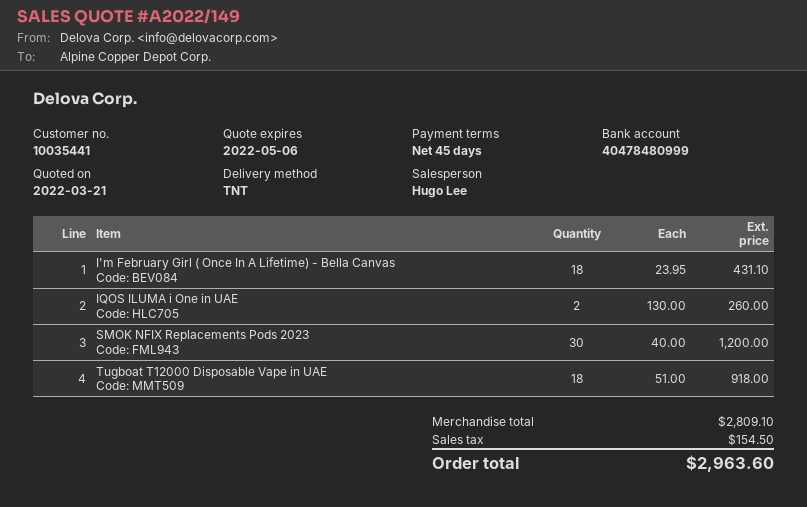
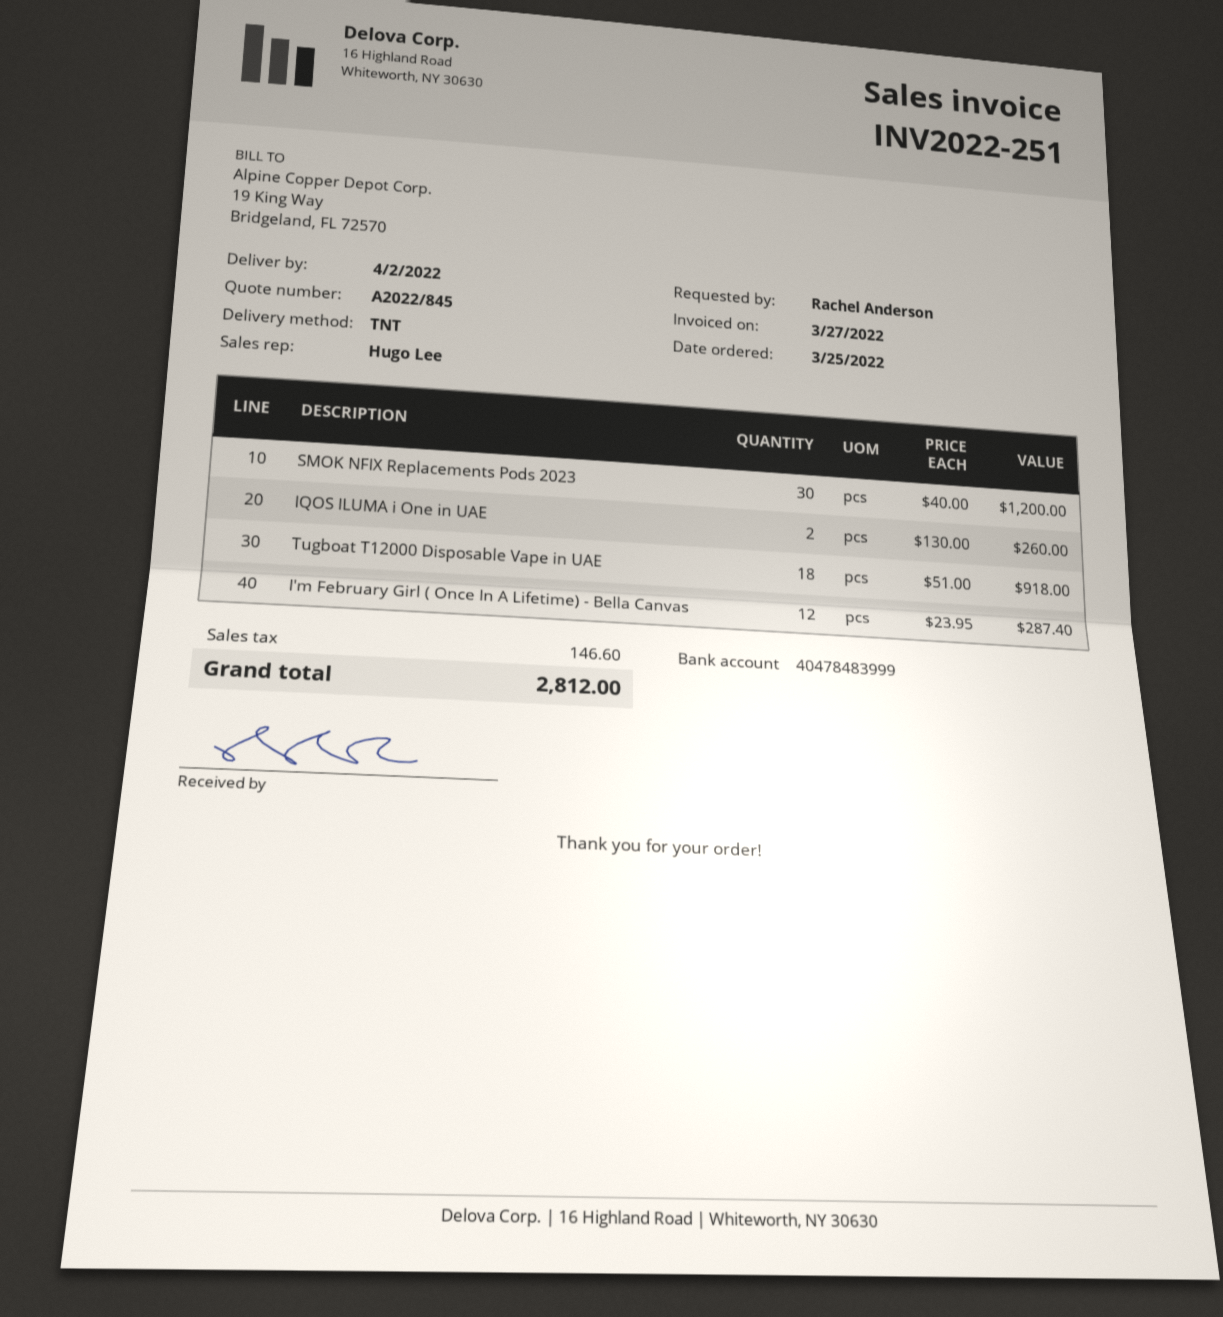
quote number: A2022/149 -> A2022/845
bank account: 40478480999 -> 40478483999
I'm February Girl ( Once In A Lifetime) - Bella Canvas: 18 x 23.95 = 431.10 -> 12 x 23.95 = 287.40
tax: 154.50 -> 146.60
total: 2963.60 -> 2812.00

